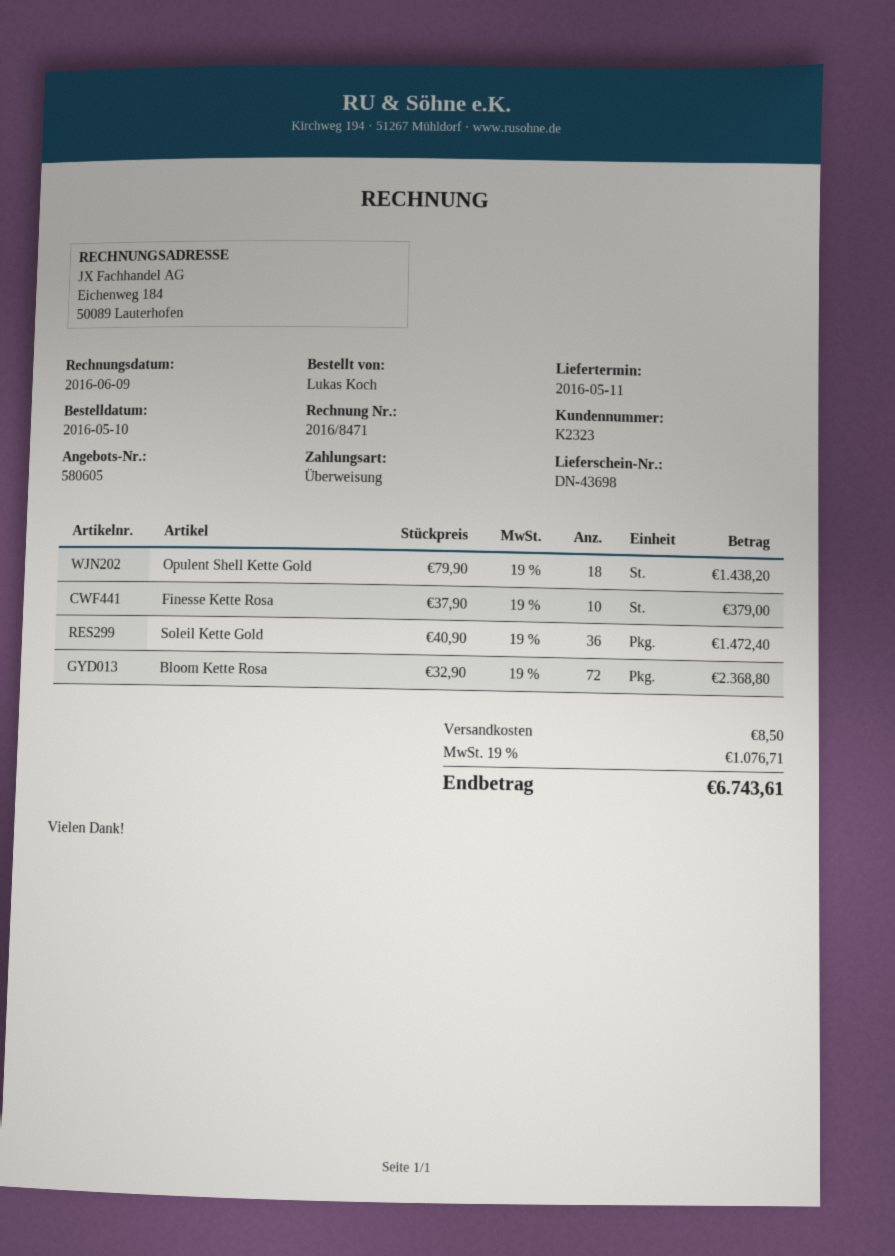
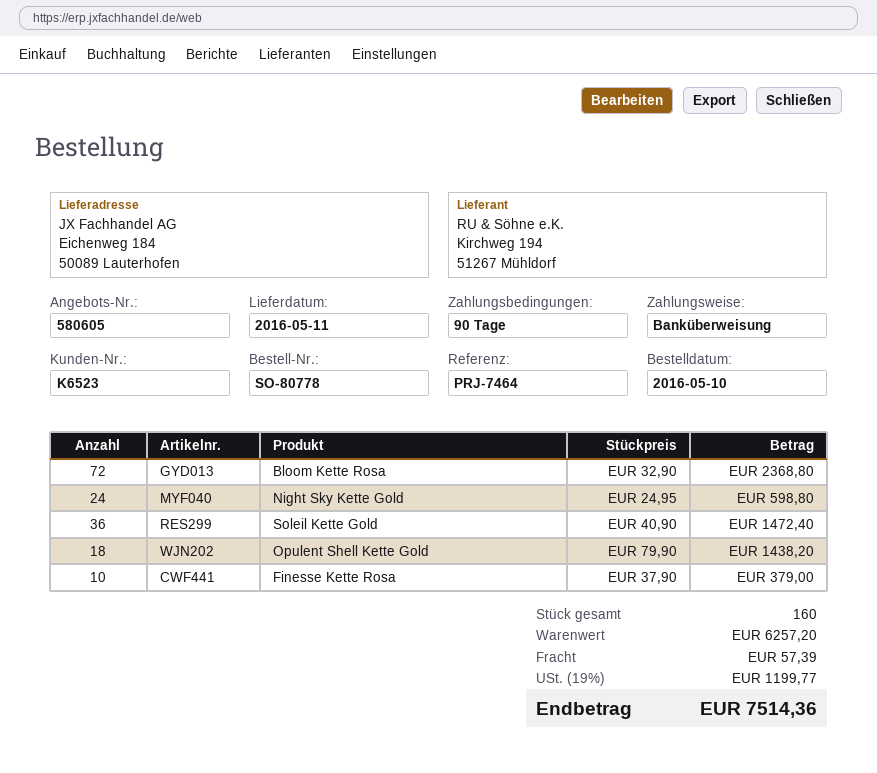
customer number: K2323 -> K6523
Night Sky Kette Gold: none -> 24 x 24.95 = 598.80
shipping: 8.50 -> 57.39
tax: 19% = 1076.71 -> 19% = 1199.77
total: 6743.61 -> 7514.36

